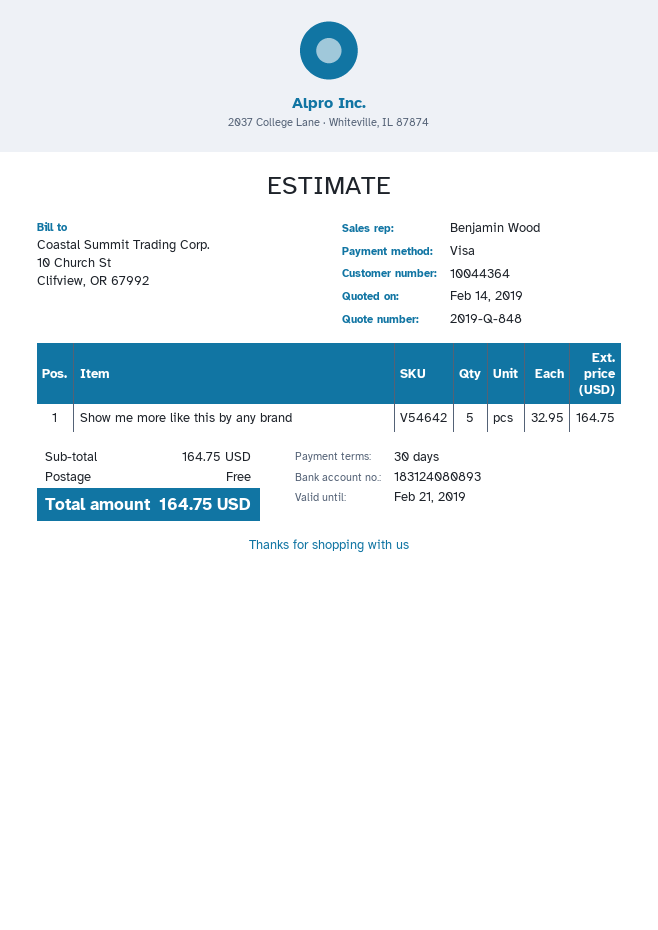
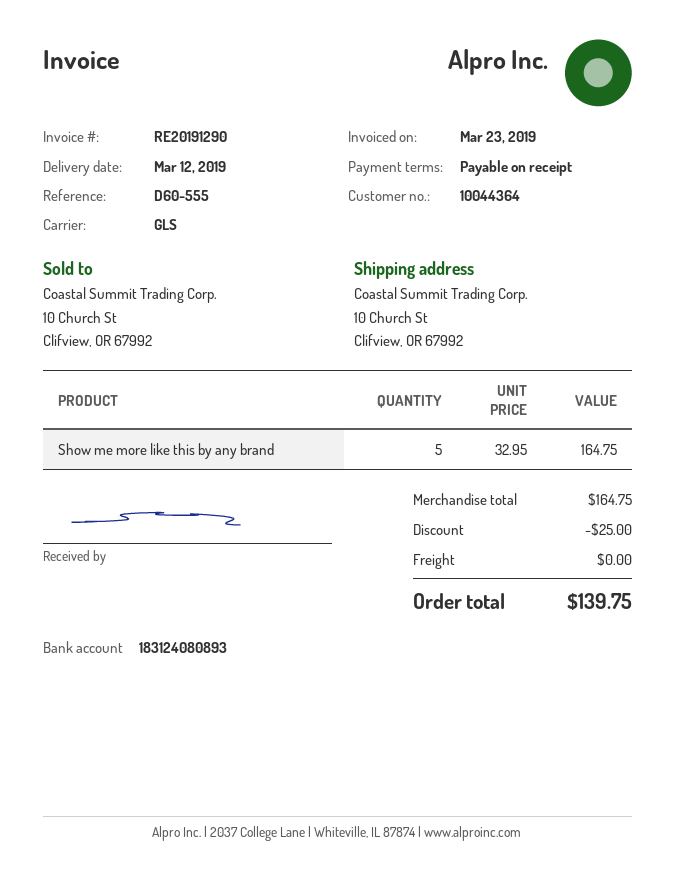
payment terms: 30 days -> on receipt
discount: none -> 25.00
total: 164.75 -> 139.75

